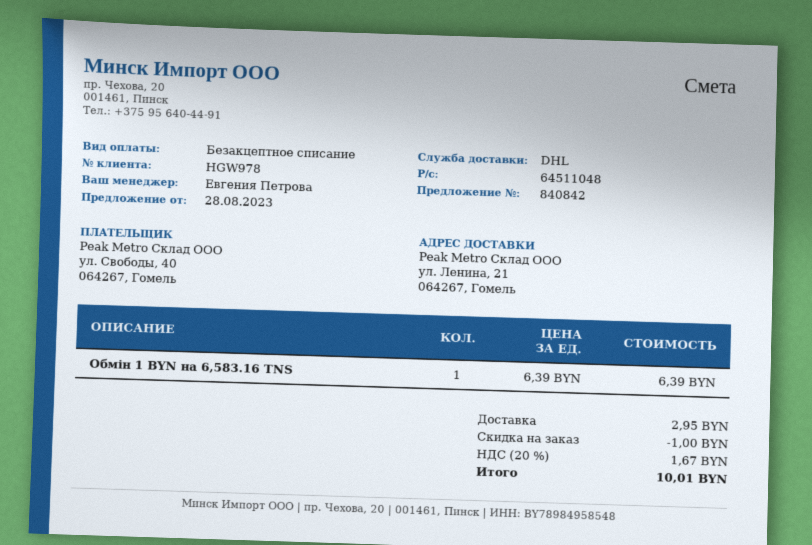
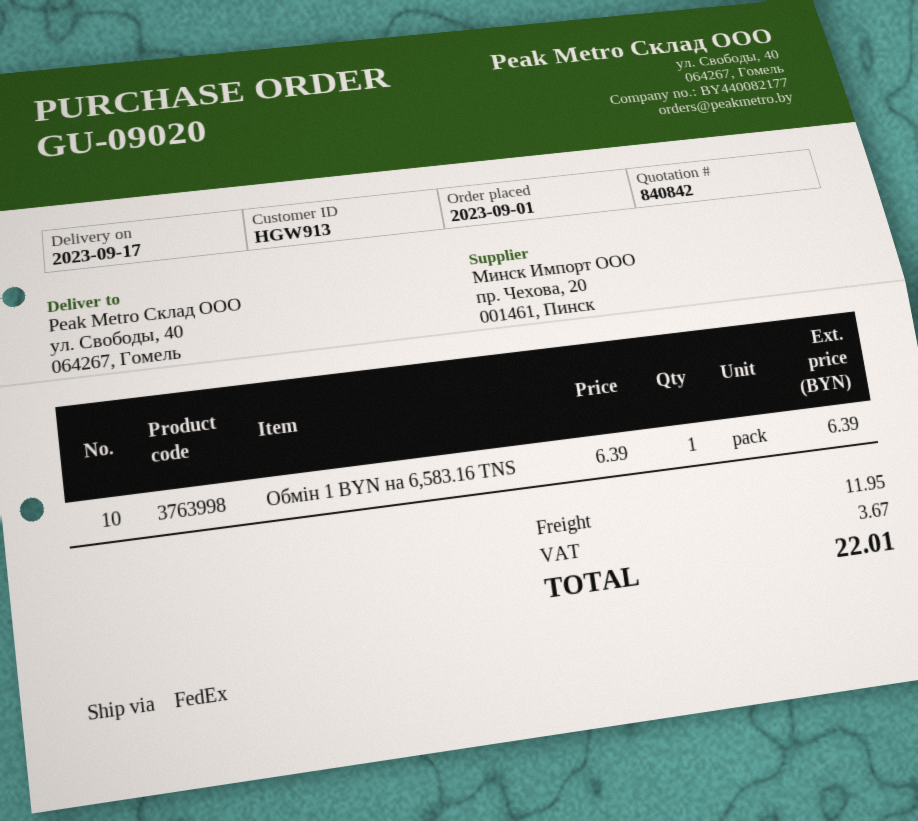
customer number: HGW978 -> HGW913
shipping method: DHL -> FedEx
ship to: ул. Ленина, 21, 064267, Гомель -> ул. Свободы, 40, 064267, Гомель
discount: 1.00 -> none
shipping: 2.95 -> 11.95
tax: 1.67 -> 3.67
total: 10.01 -> 22.01

